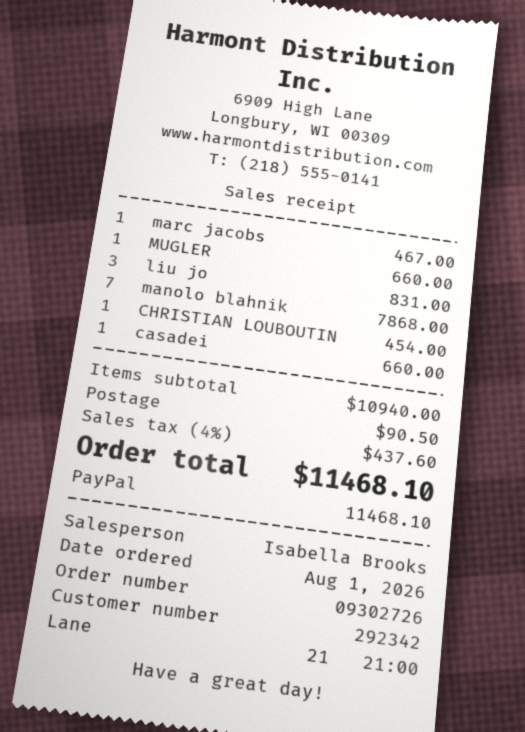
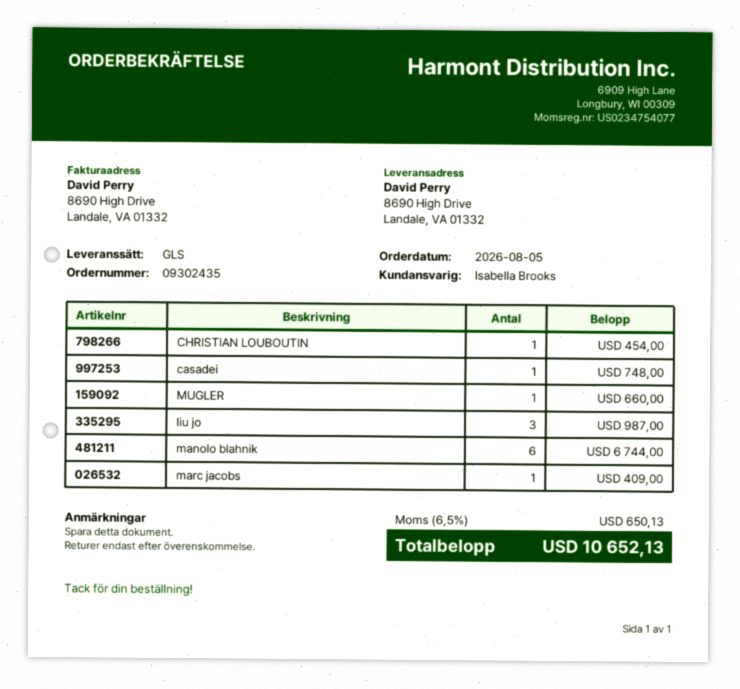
order number: 09302726 -> 09302435
order date: 2026-08-01 -> 2026-08-05
marc jacobs: 1 for 467.00 -> 1 for 409.00
liu jo: 3 for 831.00 -> 3 for 987.00
manolo blahnik: 7 for 7868.00 -> 6 for 6744.00
casadei: 1 for 660.00 -> 1 for 748.00
shipping: 90.50 -> none
tax: 4% = 437.60 -> 6.5% = 650.13
total: 11468.10 -> 10652.13

